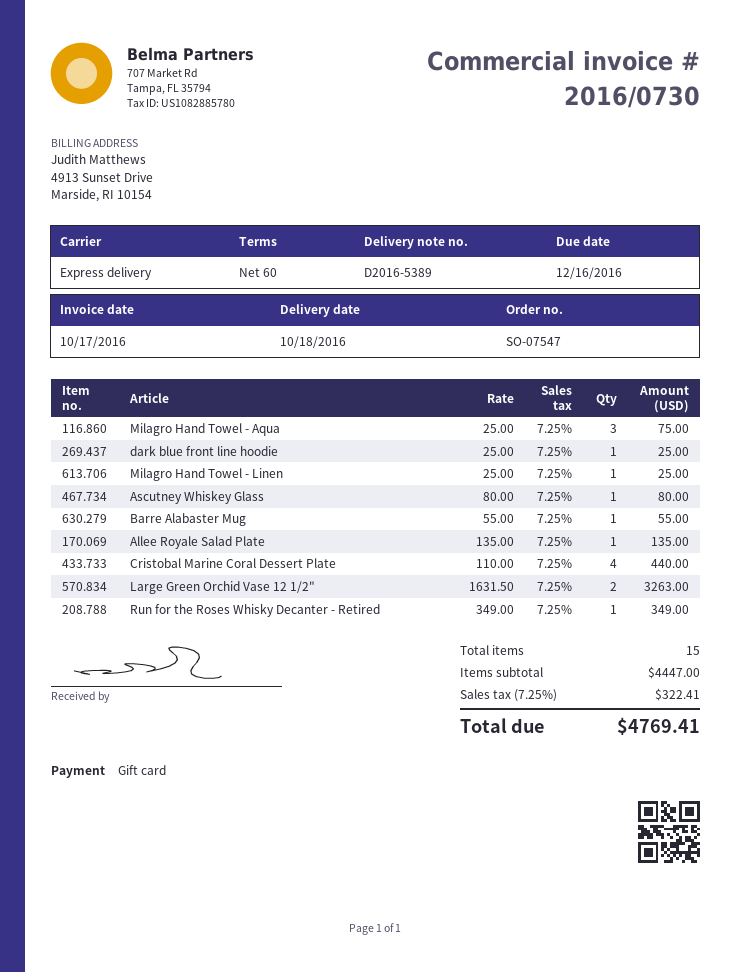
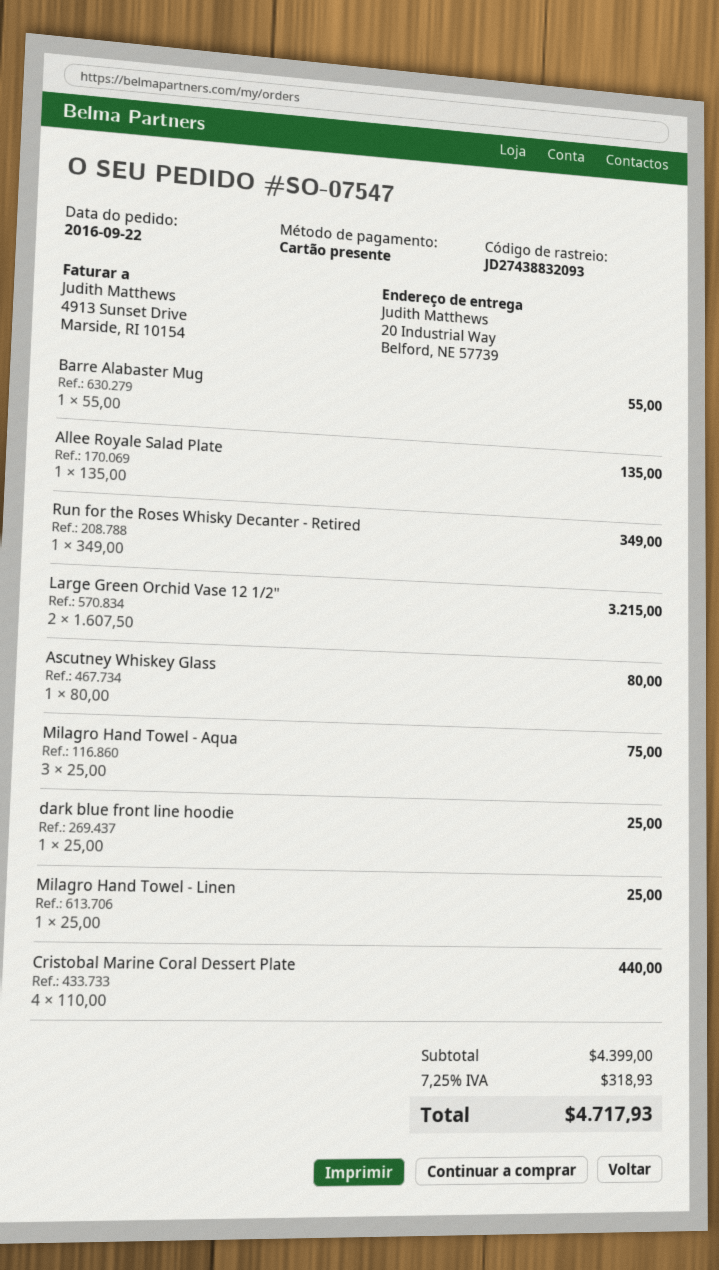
Large Green Orchid Vase 12 1/2": 2 x 1631.50 = 3263.00 -> 2 x 1607.50 = 3215.00
subtotal: 4447.00 -> 4399.00
tax: 7.25% = 322.41 -> 7.25% = 318.93
total: 4769.41 -> 4717.93

